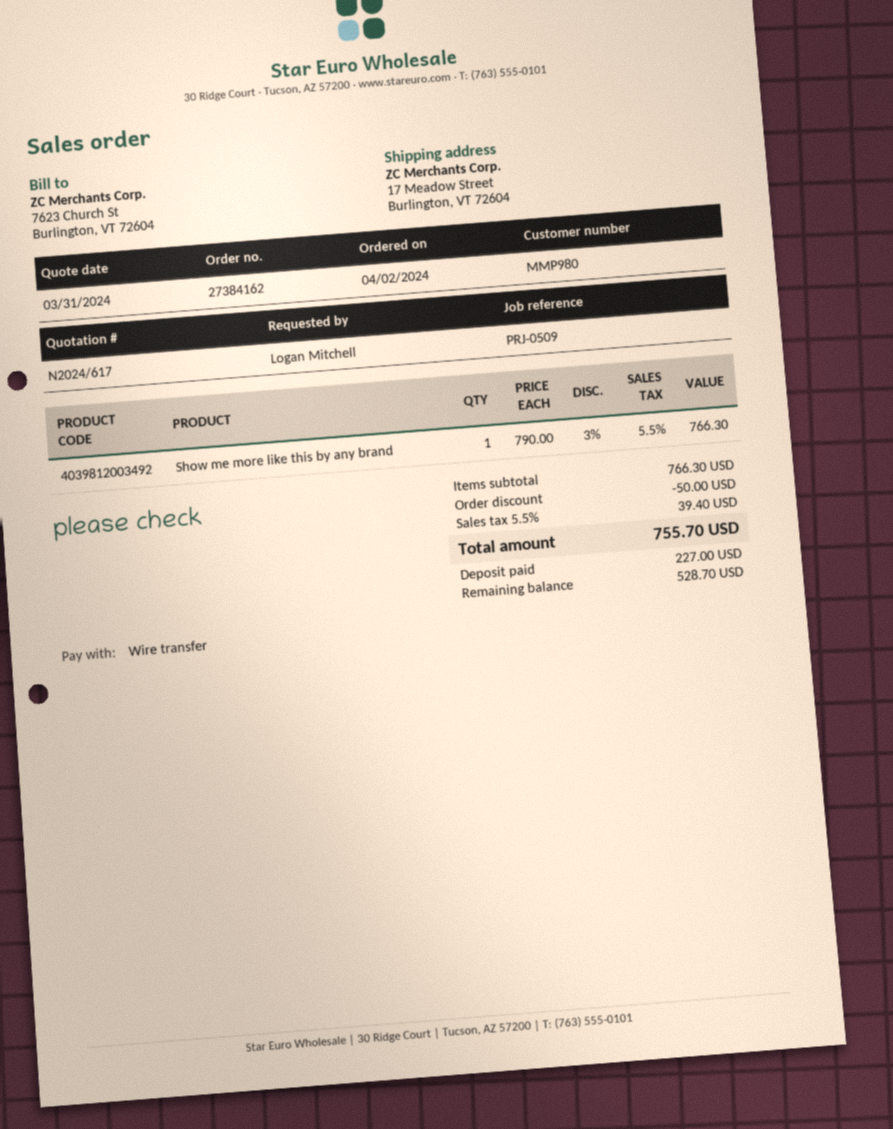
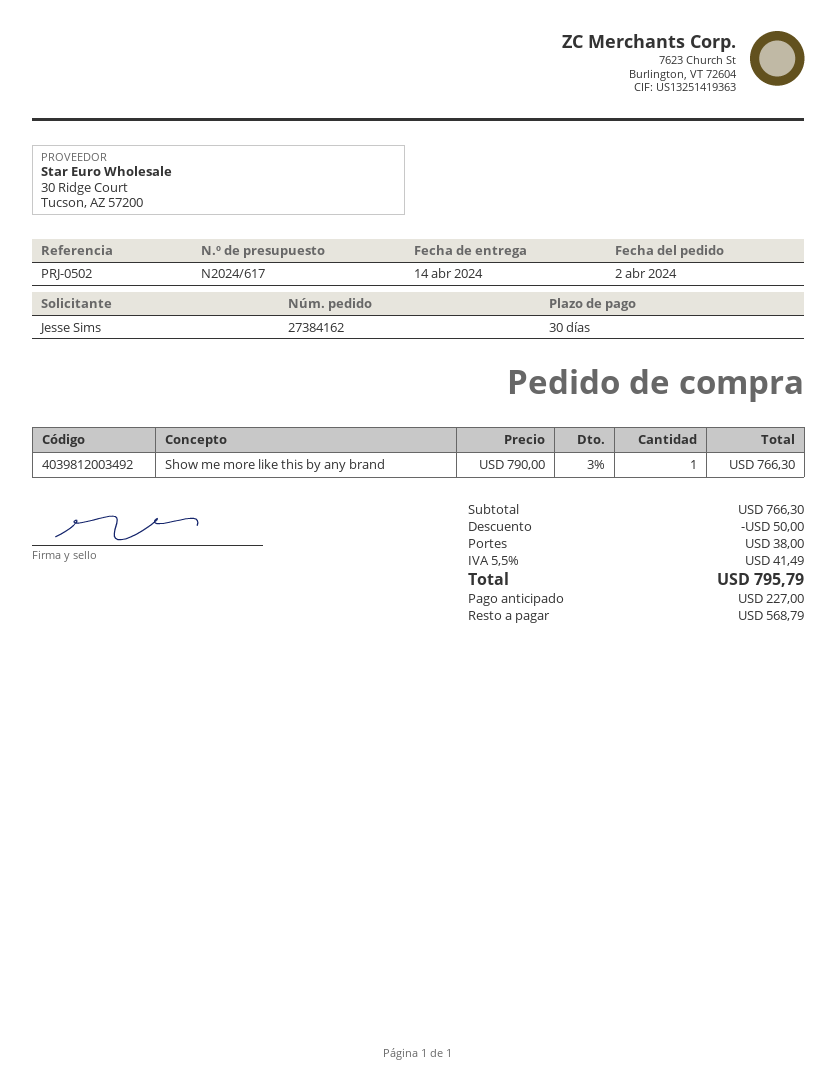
reference: PRJ-0509 -> PRJ-0502
ordered by: Logan Mitchell -> Jesse Sims
shipping: none -> 38.00
tax: 5.5% = 39.40 -> 5.5% = 41.49
total: 755.70 -> 795.79
balance: 528.70 -> 568.79

